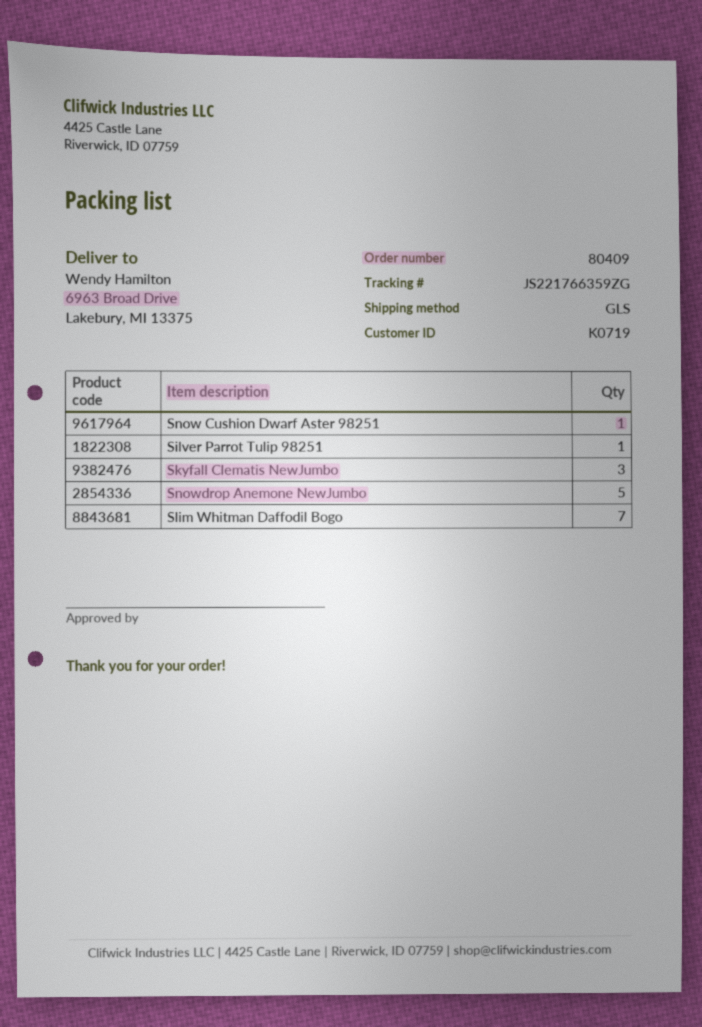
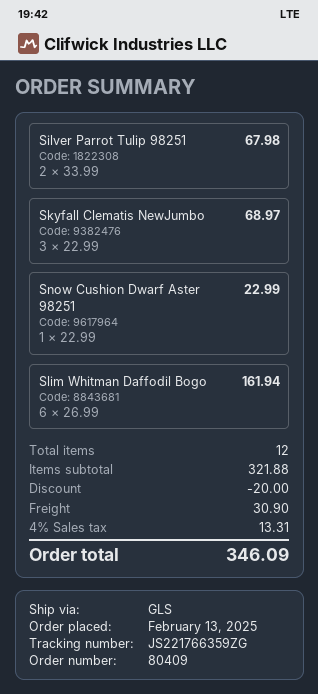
Silver Parrot Tulip 98251: 1 -> 2
Snowdrop Anemone NewJumbo: 5 -> none
Slim Whitman Daffodil Bogo: 7 -> 6

